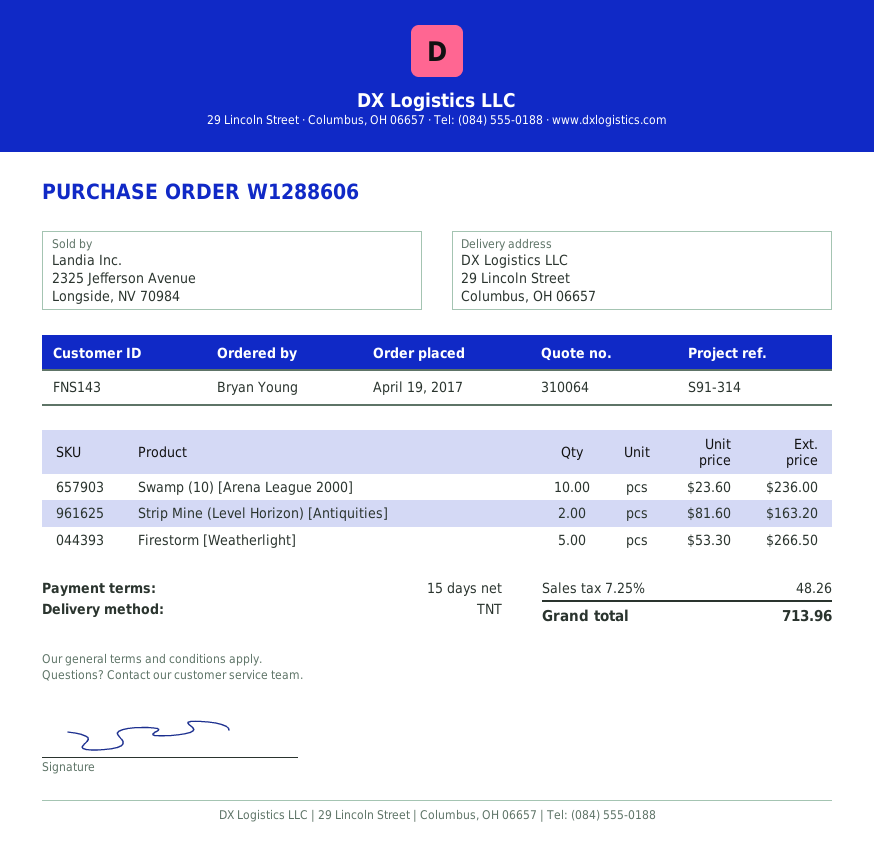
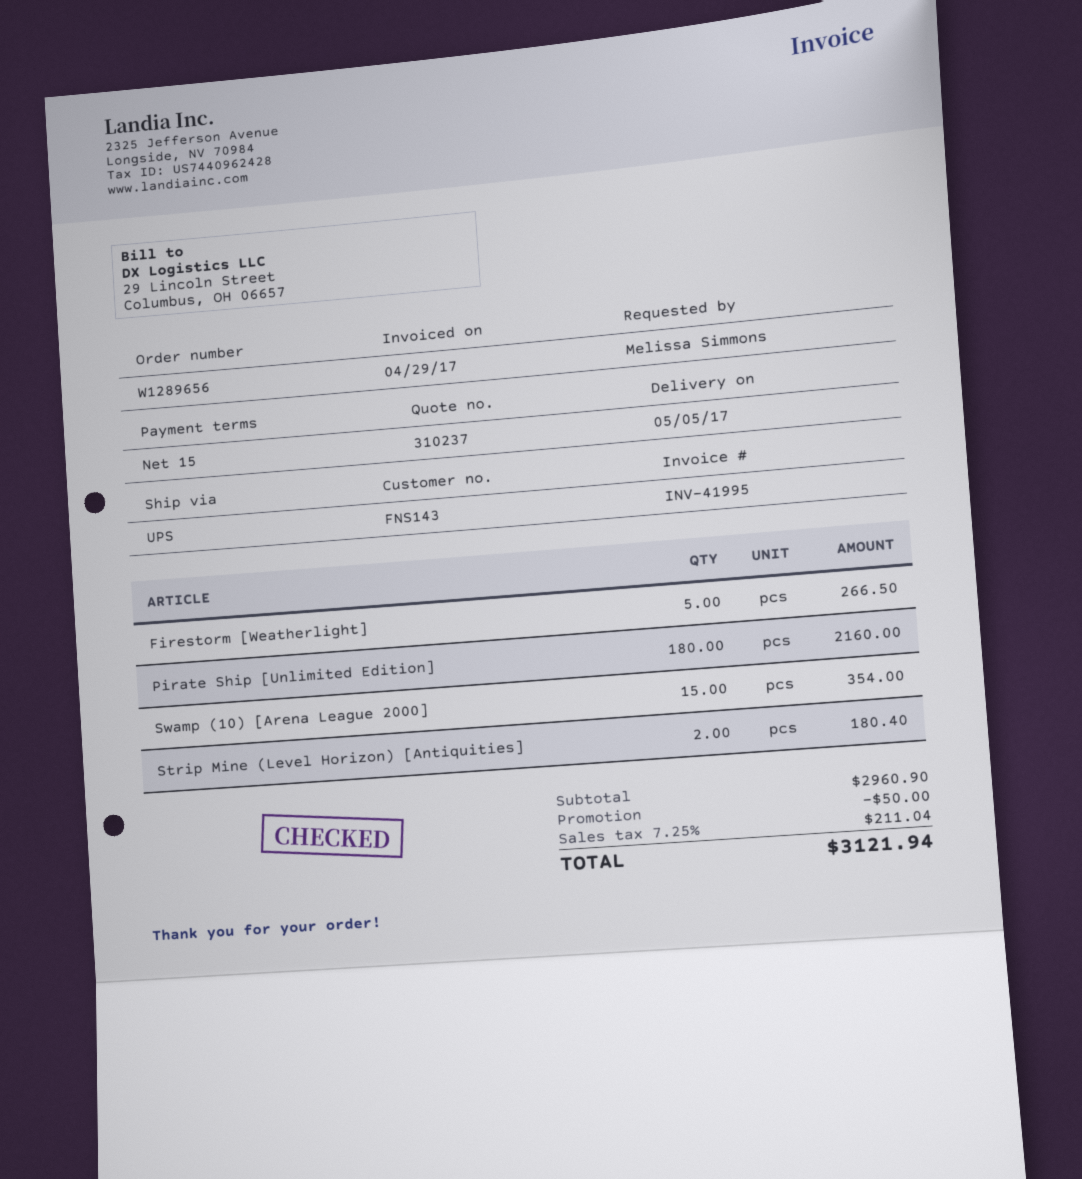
quote number: 310064 -> 310237
order number: W1288606 -> W1289656
ordered by: Bryan Young -> Melissa Simmons
shipping method: TNT -> UPS
Swamp (10) [Arena League 2000]: 10 for 236.00 -> 15 for 354.00
Strip Mine (Level Horizon) [Antiquities]: 2 for 163.20 -> 2 for 180.40
Pirate Ship [Unlimited Edition]: none -> 180 for 2160.00
discount: none -> 50.00
tax: 7.25% = 48.26 -> 7.25% = 211.04
total: 713.96 -> 3121.94

